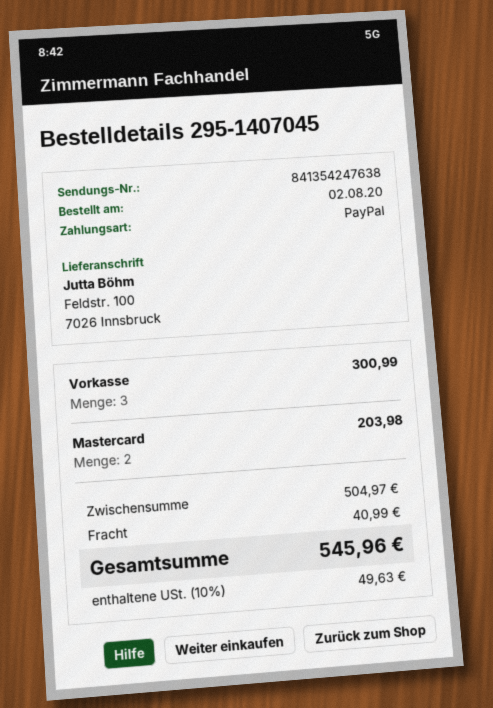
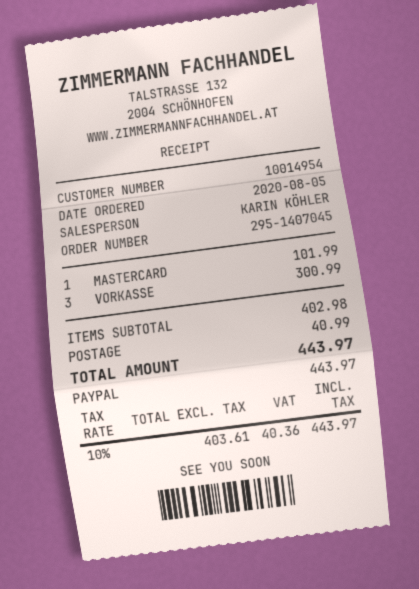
order date: 2020-08-02 -> 2020-08-05
Mastercard: 2 for 203.98 -> 1 for 101.99
subtotal: 504.97 -> 402.98
tax: 10% = 49.63 -> 10% = 40.36
total: 545.96 -> 443.97

